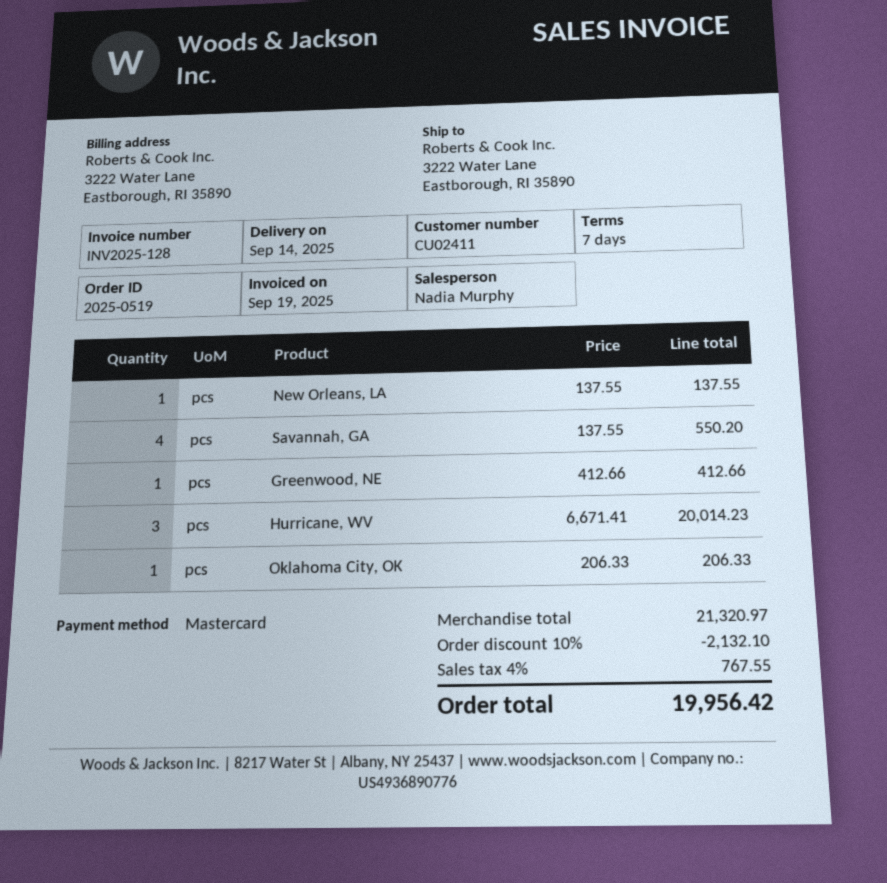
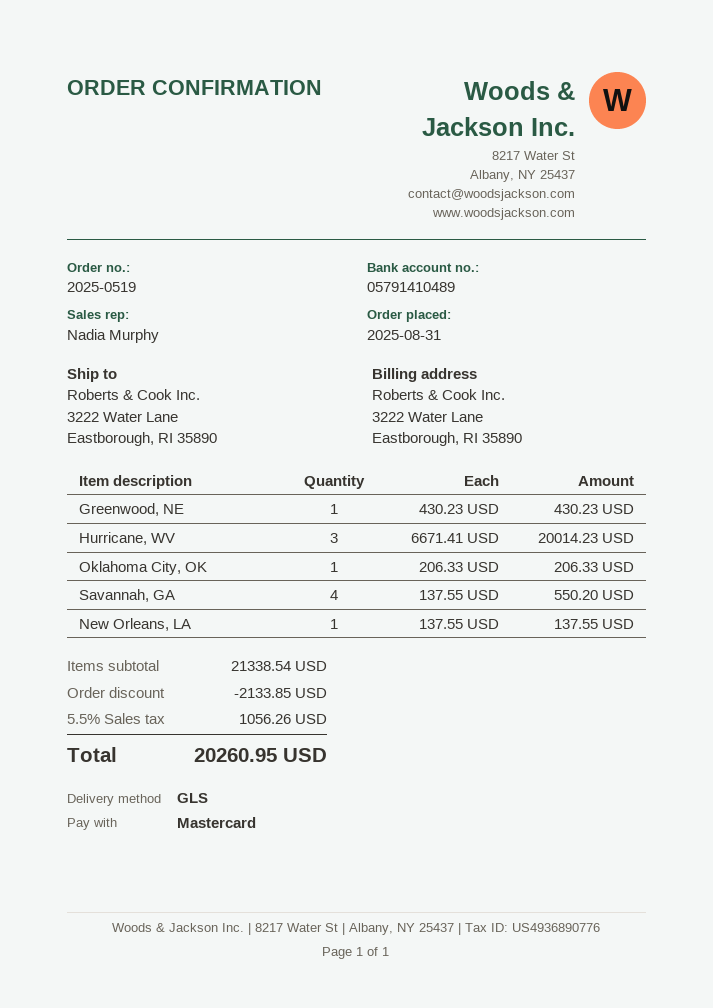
Greenwood, NE: 1 x 412.66 = 412.66 -> 1 x 430.23 = 430.23
subtotal: 21320.97 -> 21338.54
discount: 2132.10 -> 2133.85
tax: 4% = 767.55 -> 5.5% = 1056.26
total: 19956.42 -> 20260.95

